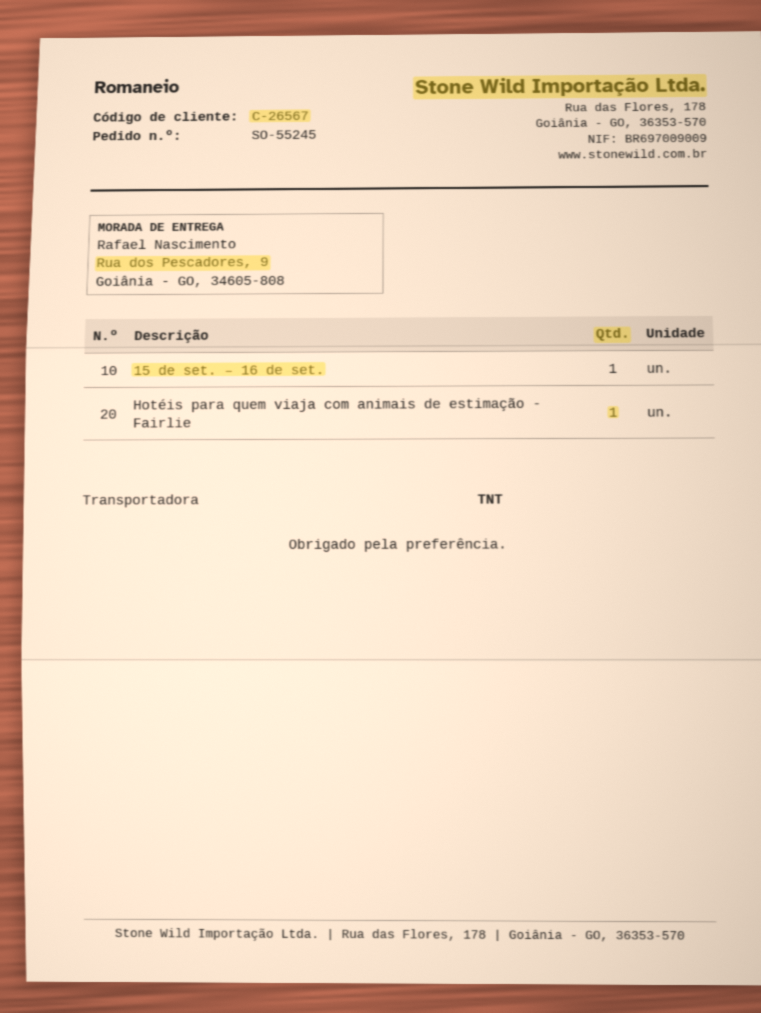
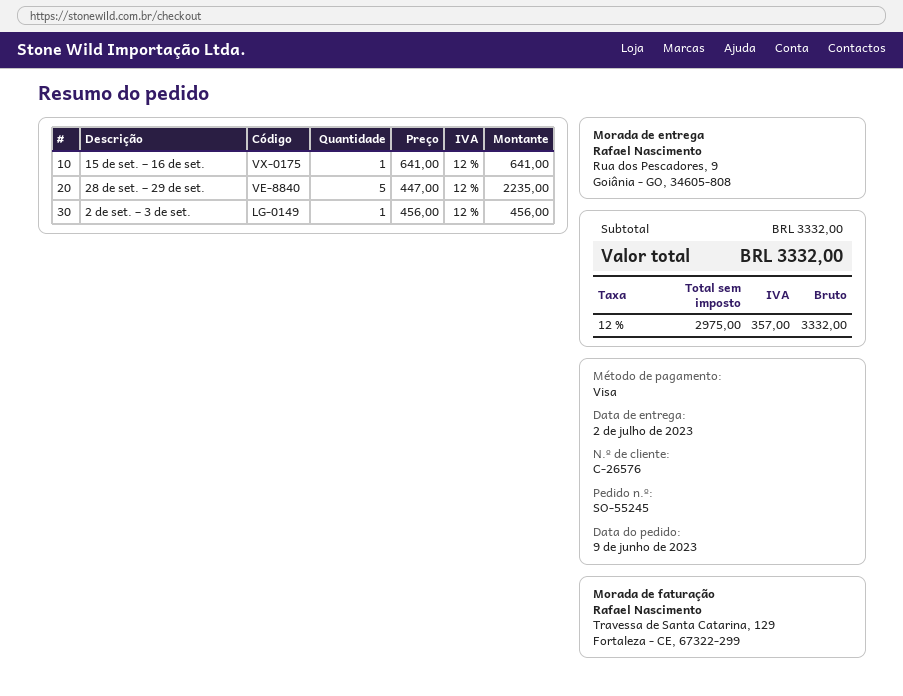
customer number: C-26567 -> C-26576
Hotéis para quem viaja com animais de estimação - Fairlie: 1 -> none
28 de set. – 29 de set.: none -> 5
2 de set. – 3 de set.: none -> 1

